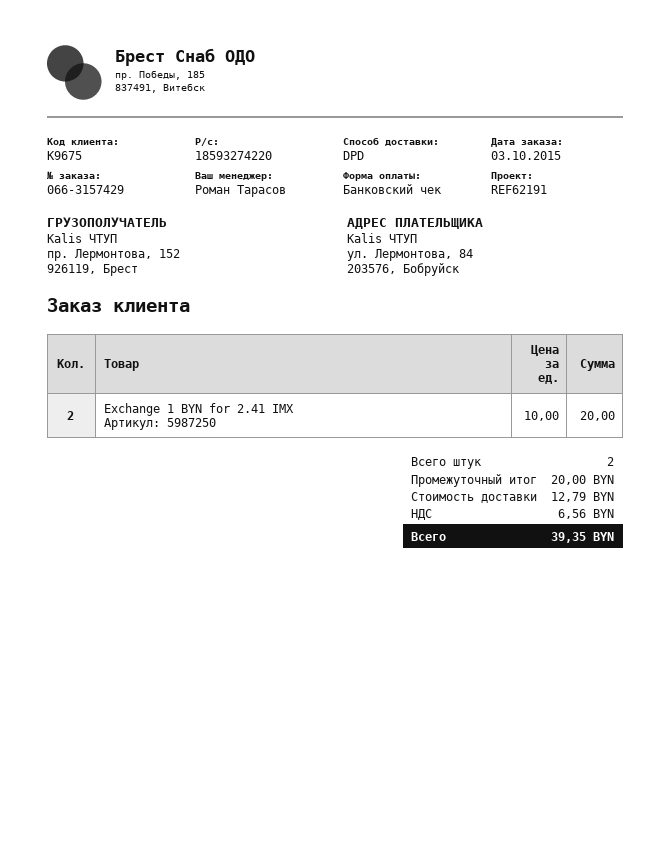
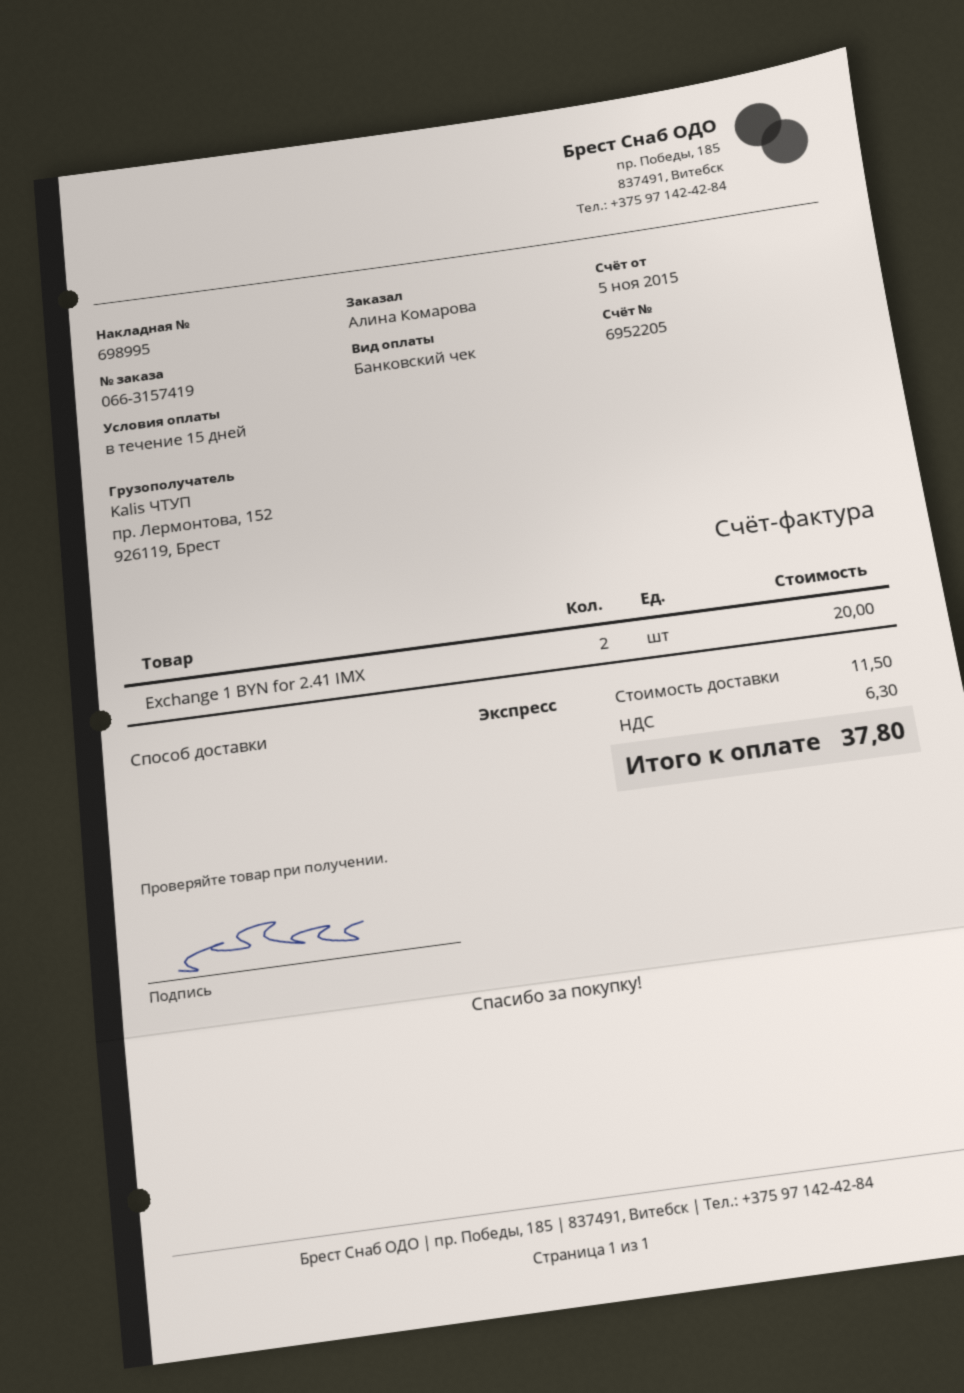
order number: 066-3157429 -> 066-3157419
shipping method: DPD -> express
shipping: 12.79 -> 11.50
tax: 6.56 -> 6.30
total: 39.35 -> 37.80

